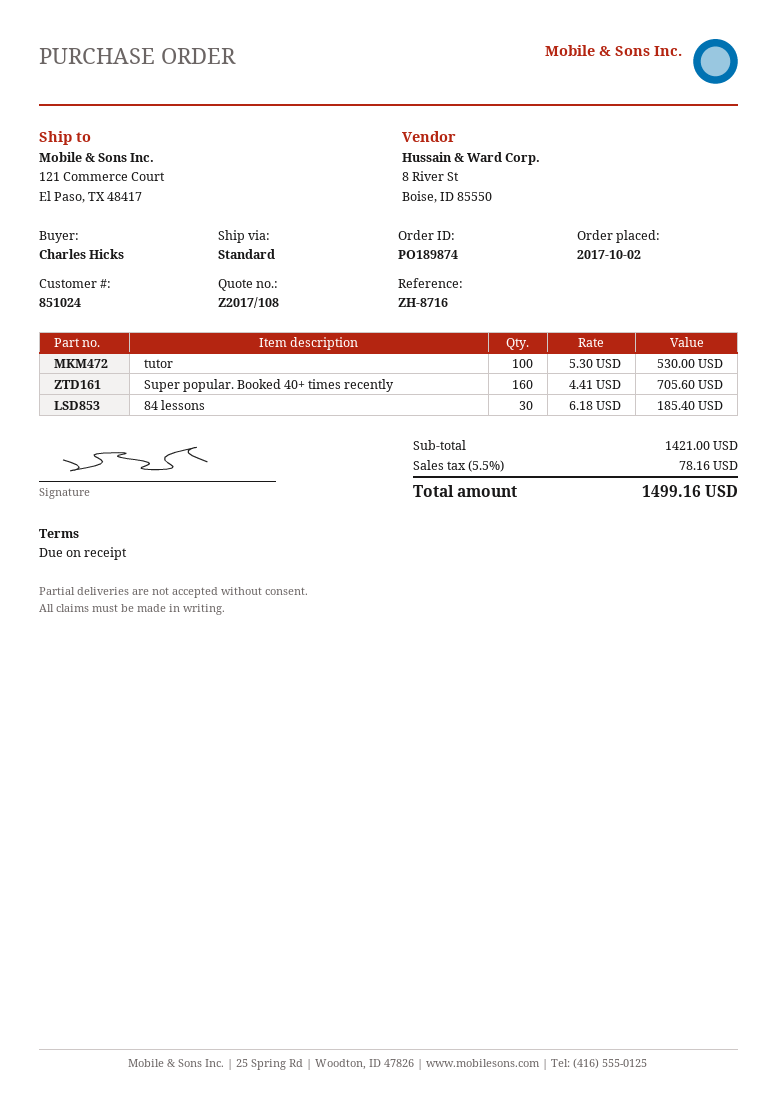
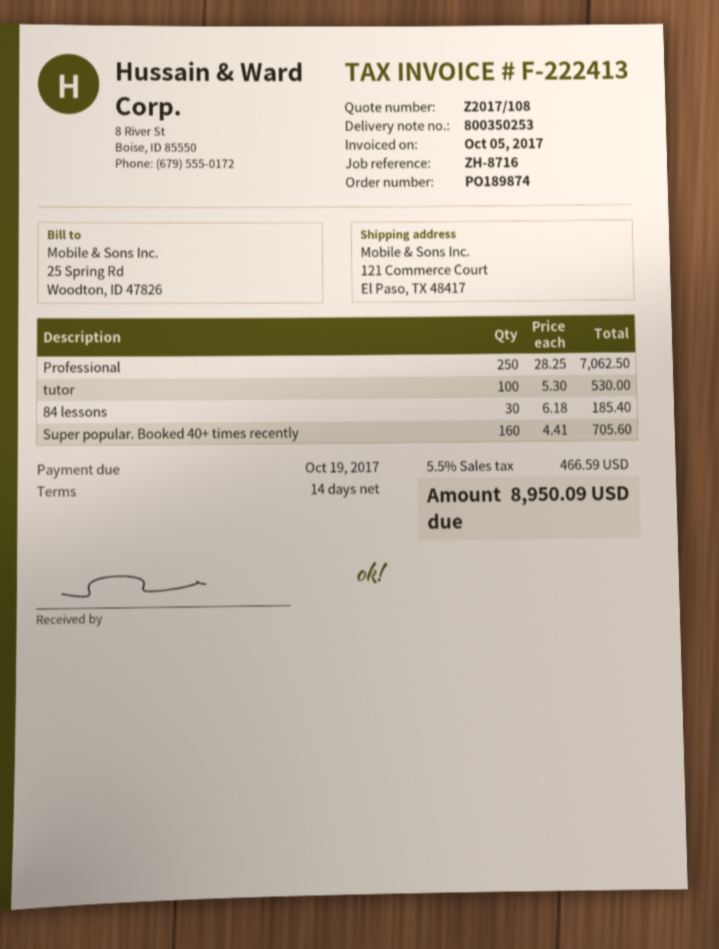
payment terms: on receipt -> 14 days
Professional: none -> 250 x 28.25 = 7062.50
tax: 5.5% = 78.16 -> 5.5% = 466.59
total: 1499.16 -> 8950.09

